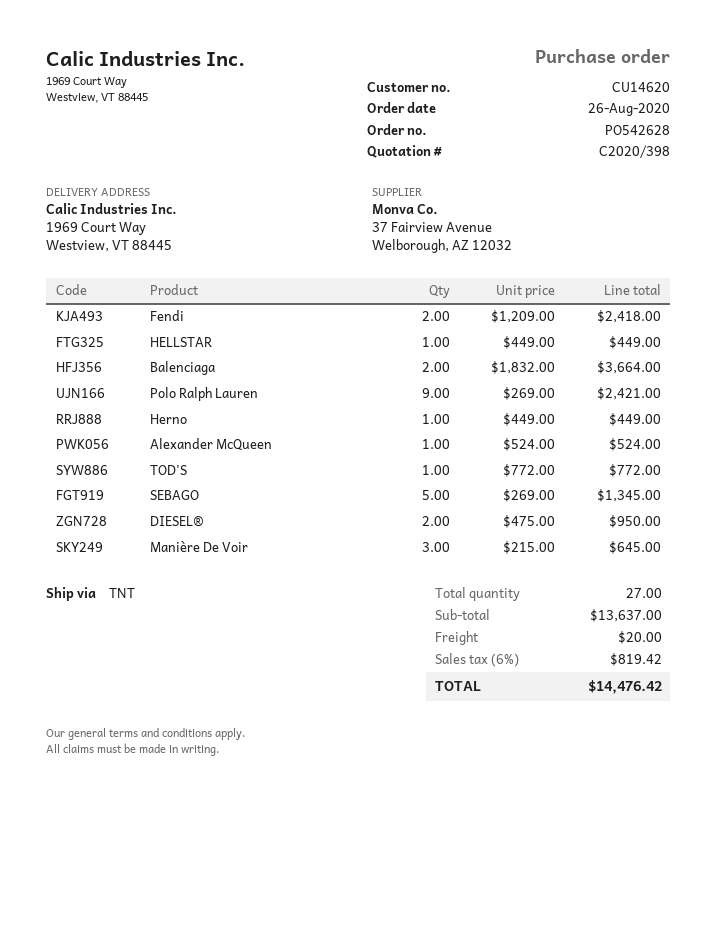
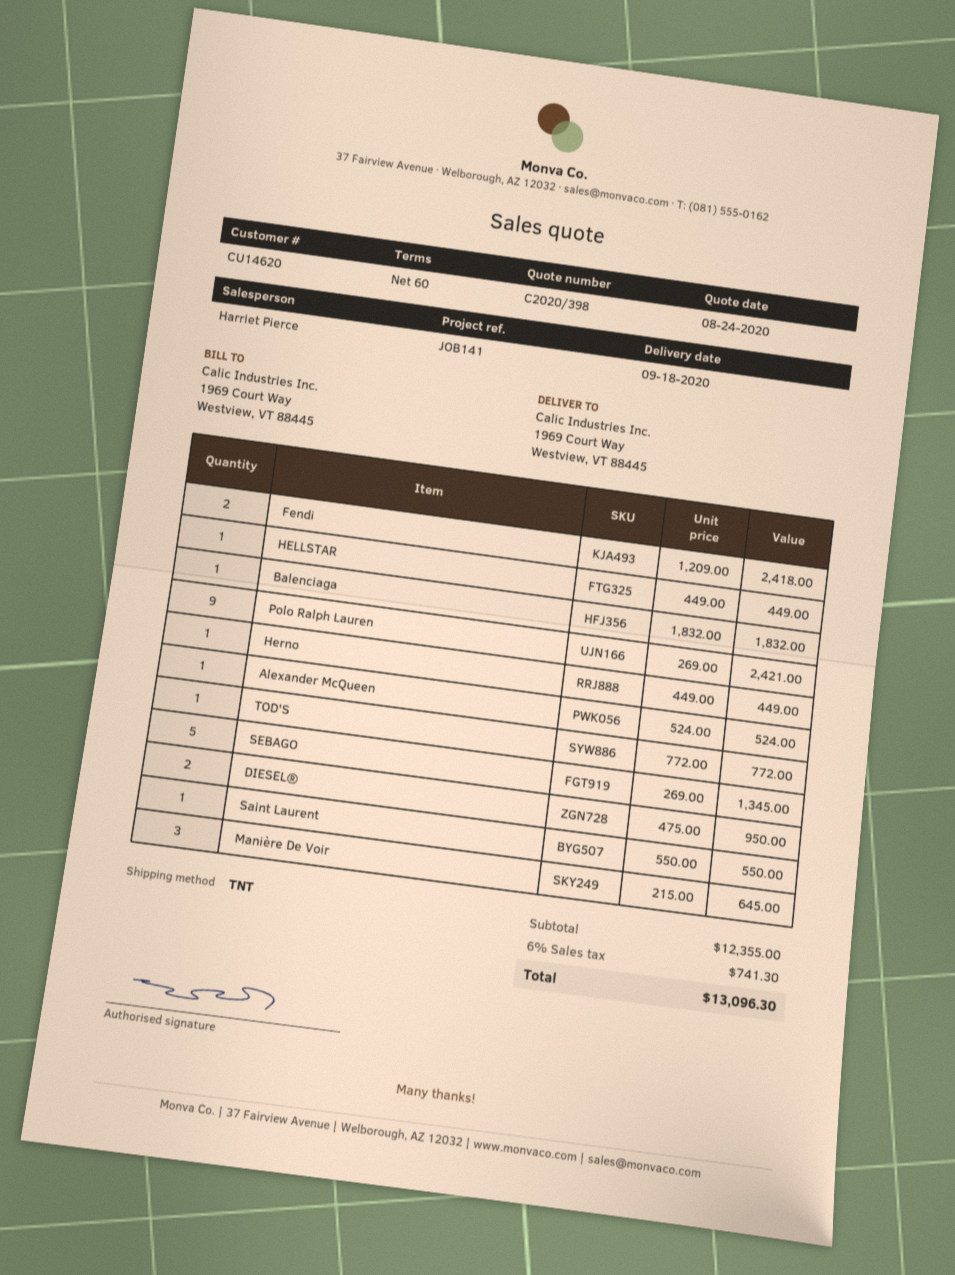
Balenciaga: 2 x 1832.00 = 3664.00 -> 1 x 1832.00 = 1832.00
Saint Laurent: none -> 1 x 550.00 = 550.00
subtotal: 13637.00 -> 12355.00
shipping: 20.00 -> none
tax: 6% = 819.42 -> 6% = 741.30
total: 14476.42 -> 13096.30

